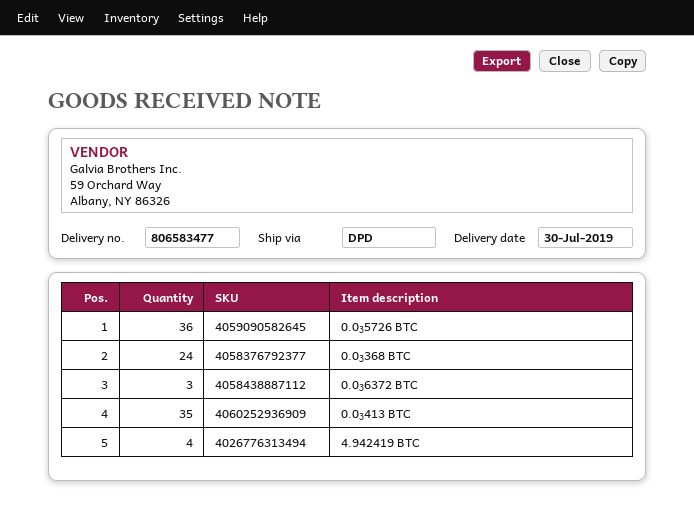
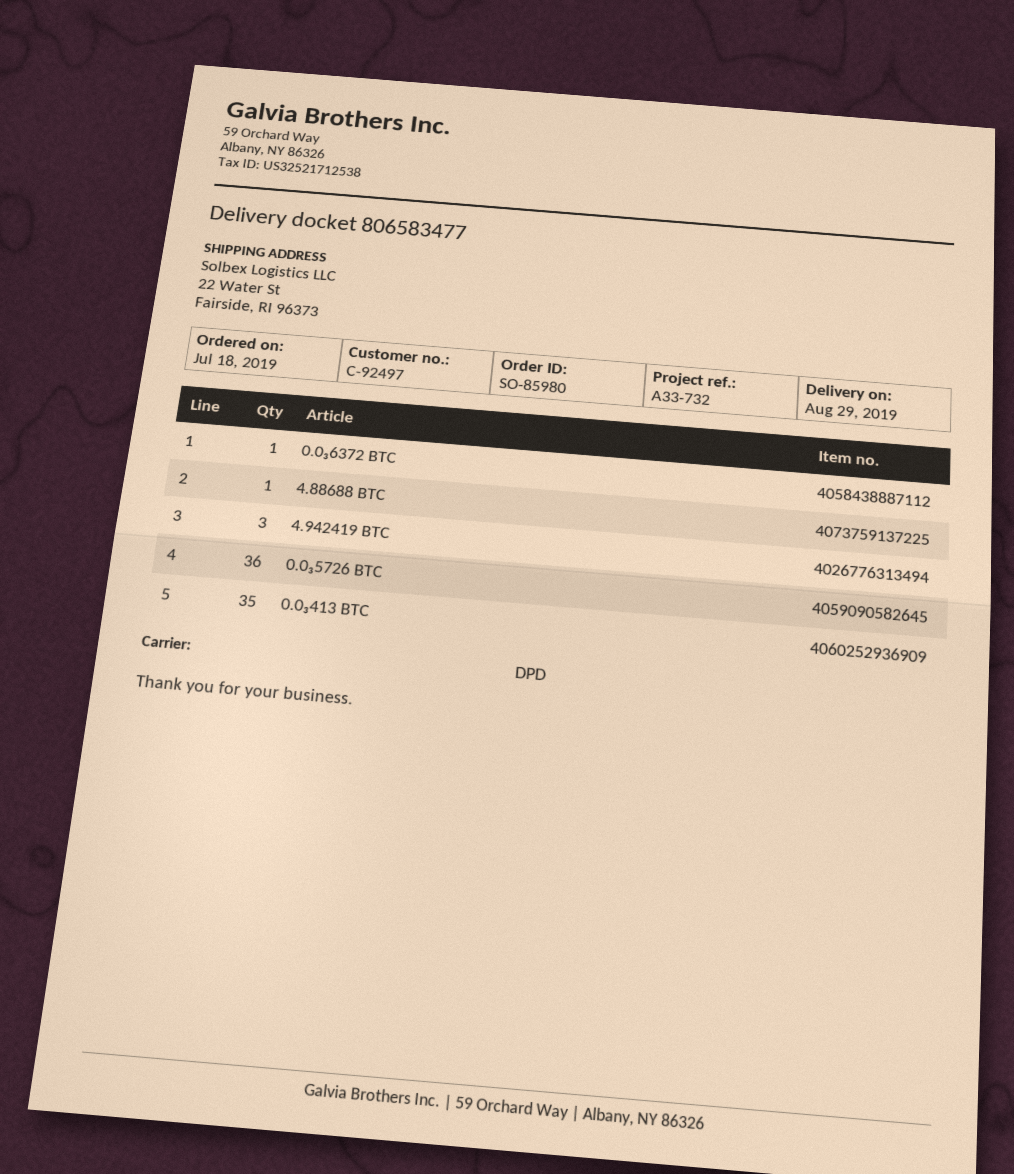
delivery date: 2019-07-30 -> 2019-08-29
0.0₃368 BTC: 24 -> none
0.0₃6372 BTC: 3 -> 1
4.942419 BTC: 4 -> 3
4.88688 BTC: none -> 1

